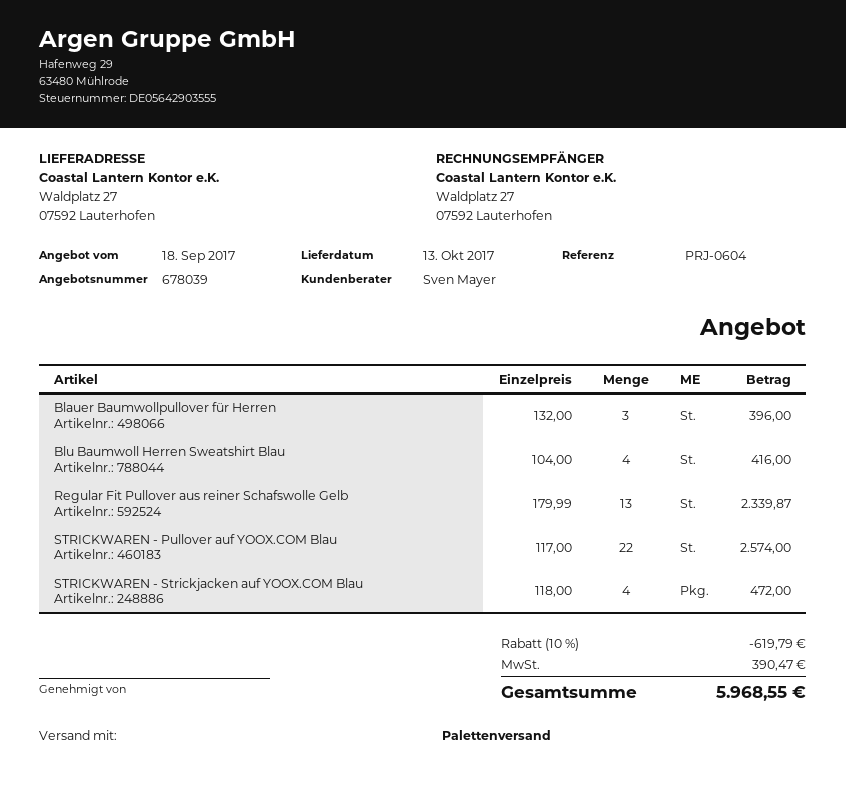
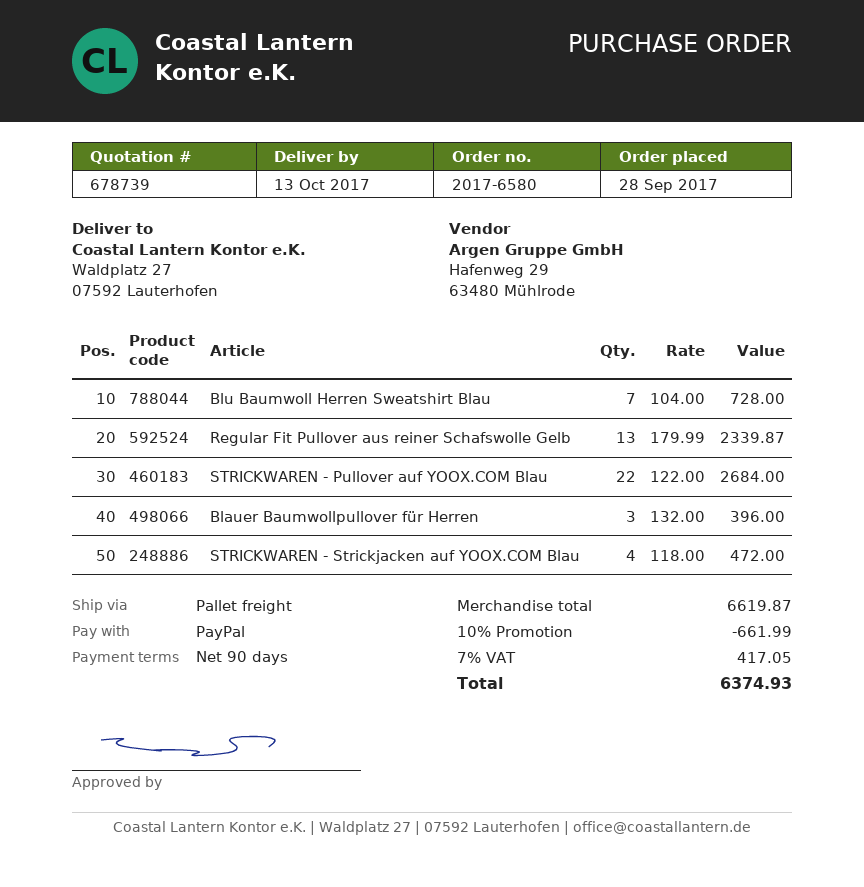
quote number: 678039 -> 678739
Blu Baumwoll Herren Sweatshirt Blau: 4 x 104.00 = 416.00 -> 7 x 104.00 = 728.00
STRICKWAREN - Pullover auf YOOX.COM Blau: 22 x 117.00 = 2574.00 -> 22 x 122.00 = 2684.00
discount: 10% = 619.79 -> 10% = 661.99
tax: 390.47 -> 417.05
total: 5968.55 -> 6374.93

